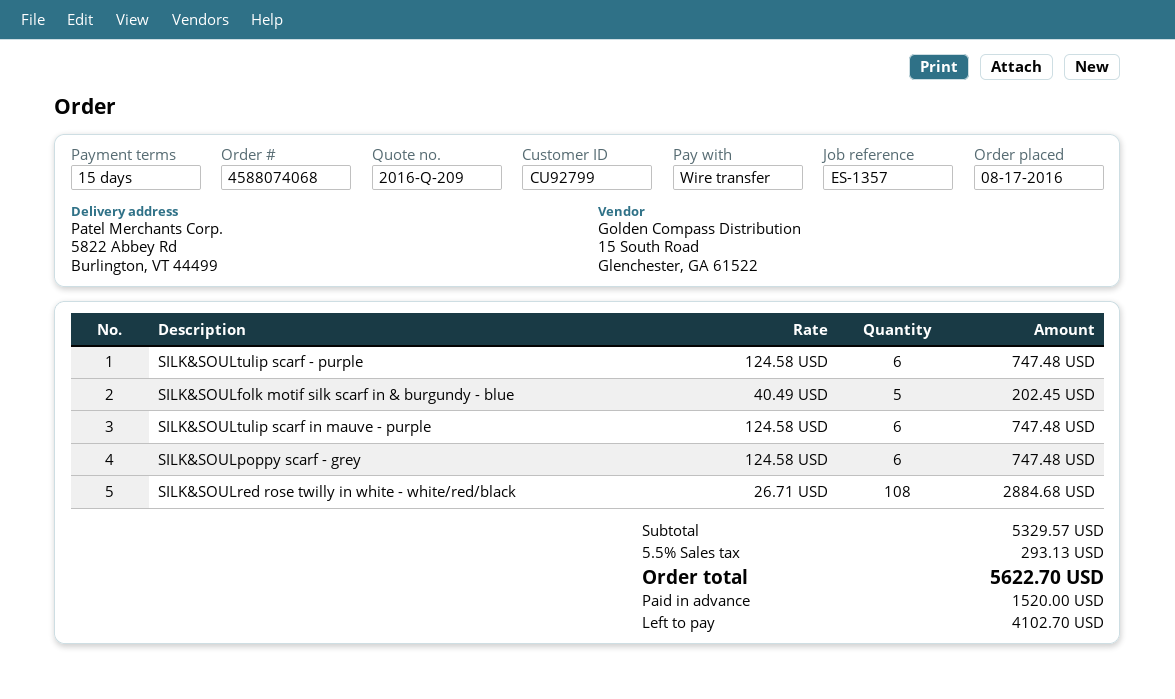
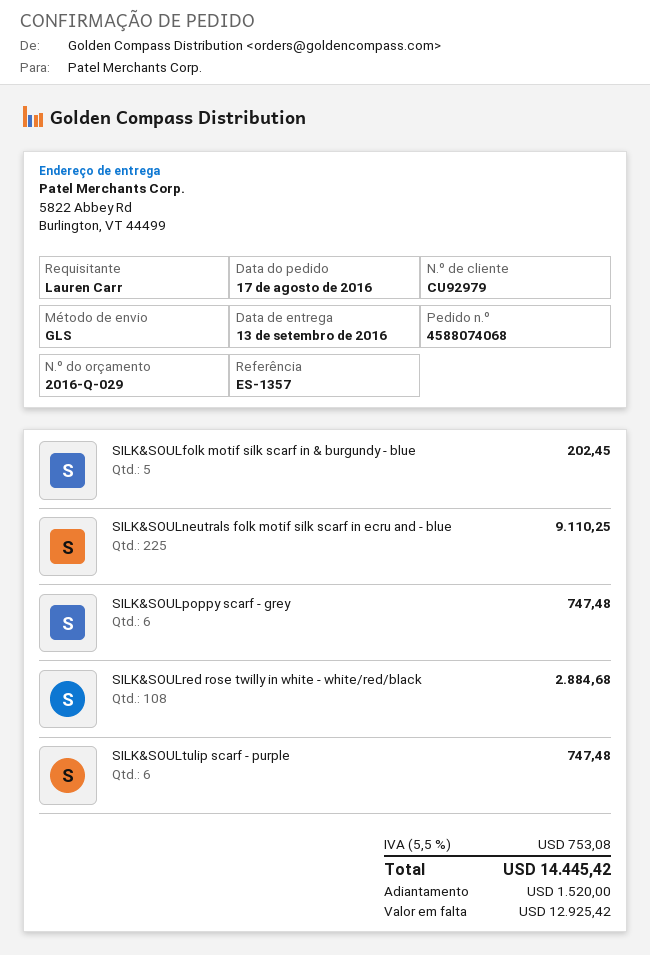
quote number: 2016-Q-209 -> 2016-Q-029
customer number: CU92799 -> CU92979
SILK&SOULtulip scarf in mauve - purple: 6 for 747.48 -> none
SILK&SOULneutrals folk motif silk scarf in ecru and - blue: none -> 225 for 9110.25
tax: 5.5% = 293.13 -> 5.5% = 753.08
total: 5622.70 -> 14445.42
balance: 4102.70 -> 12925.42

